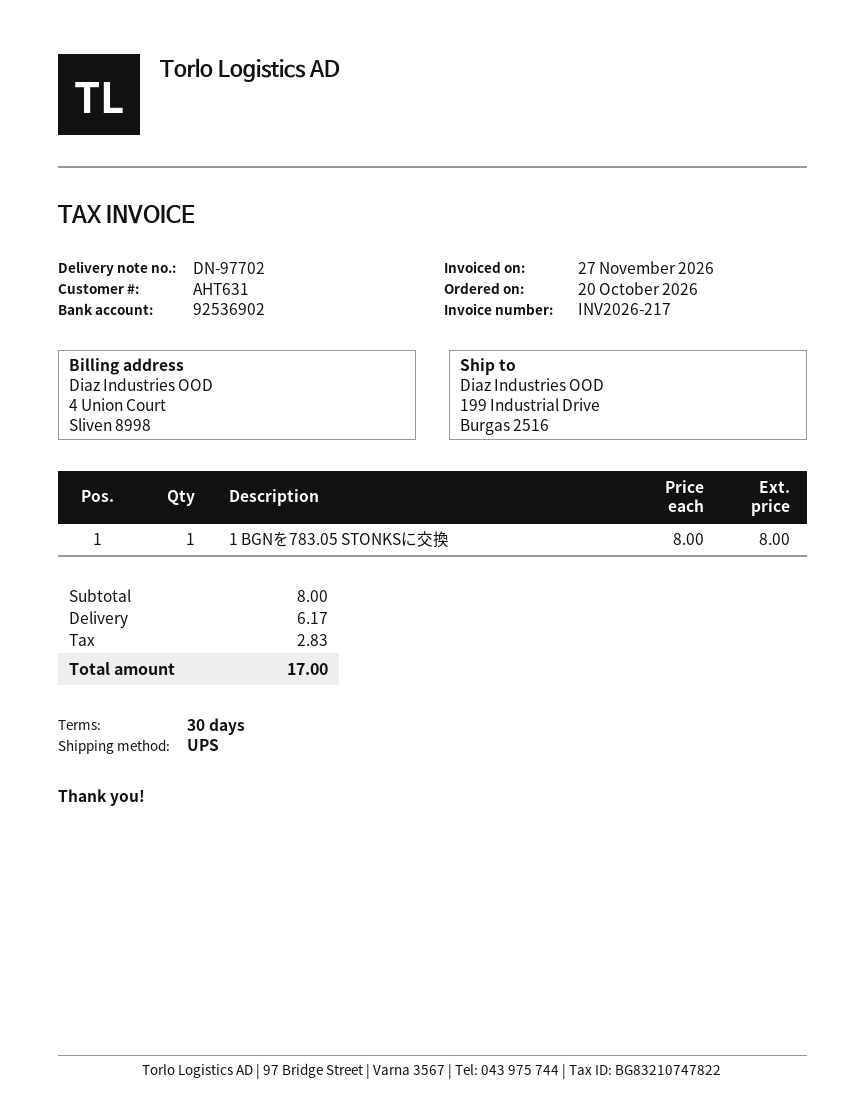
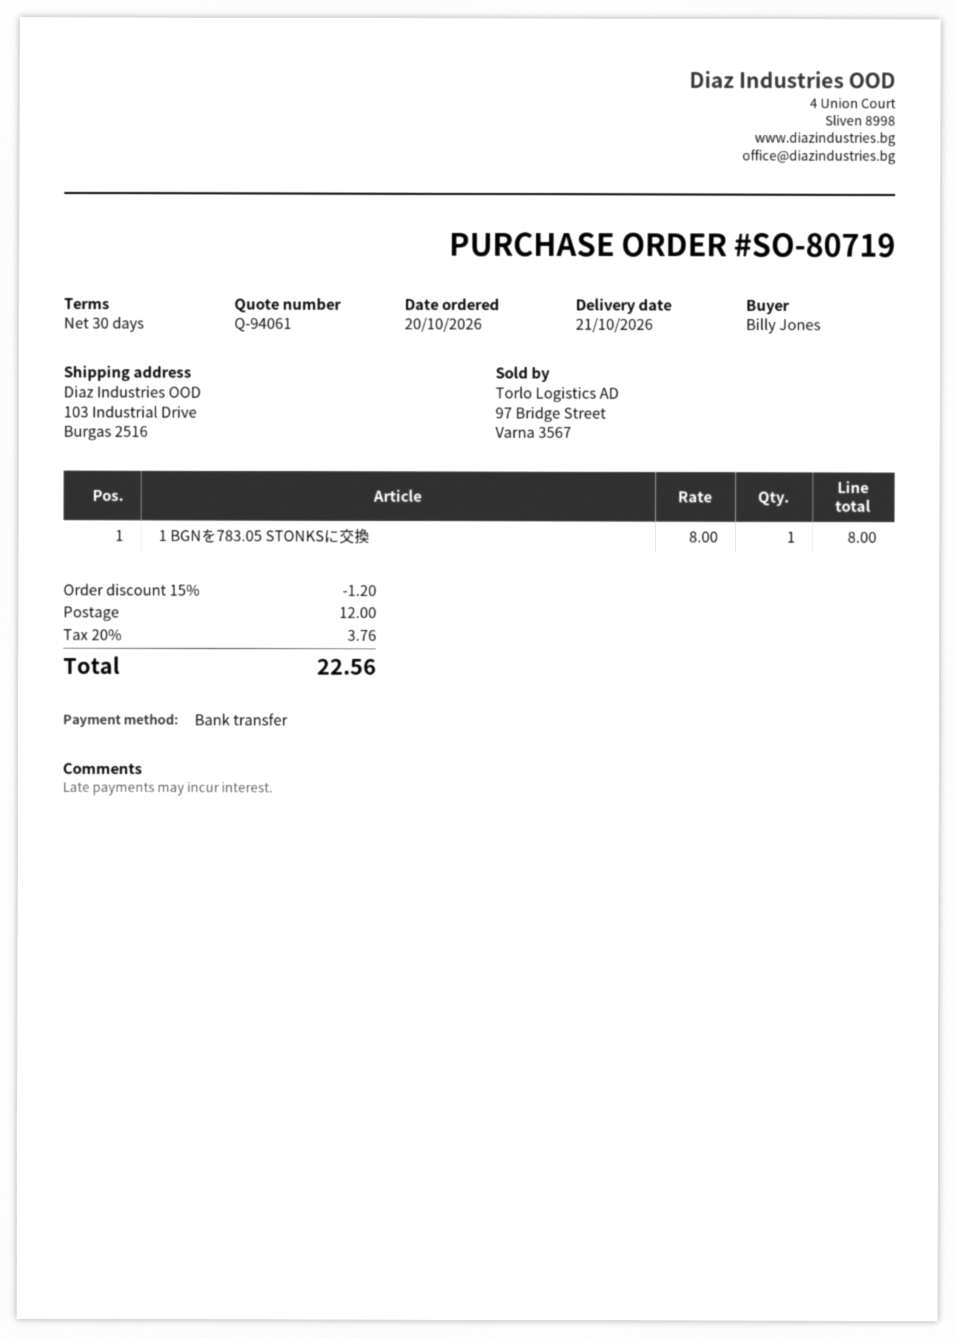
ship to: 199 Industrial Drive, Burgas 2516 -> 103 Industrial Drive, Burgas 2516
discount: none -> 15% = 1.20
shipping: 6.17 -> 12.00
tax: 2.83 -> 3.76
total: 17.00 -> 22.56

